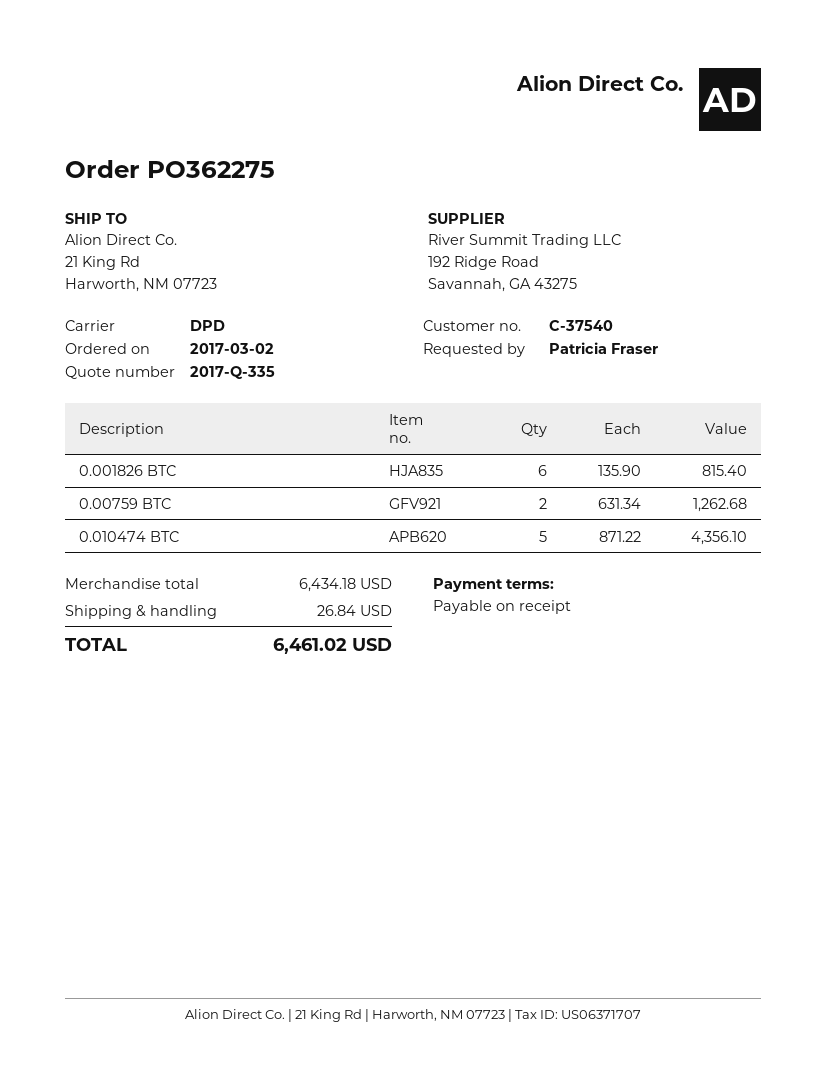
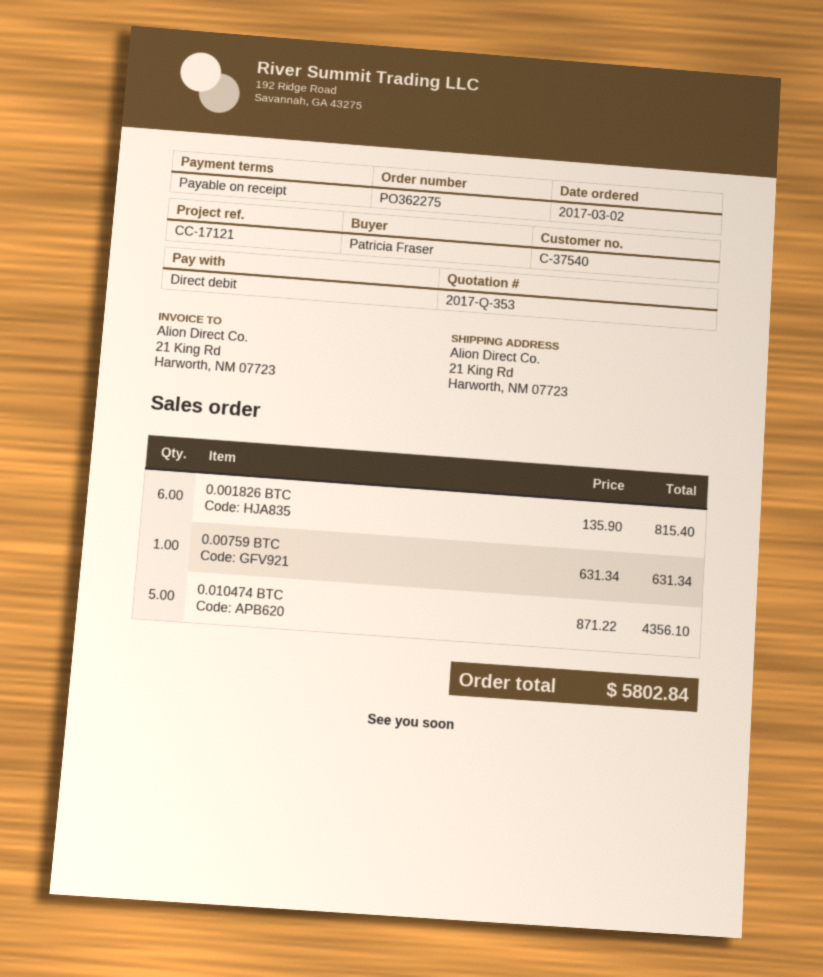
quote number: 2017-Q-335 -> 2017-Q-353
0.00759 BTC: 2 x 631.34 = 1262.68 -> 1 x 631.34 = 631.34
shipping: 26.84 -> none
total: 6461.02 -> 5802.84

